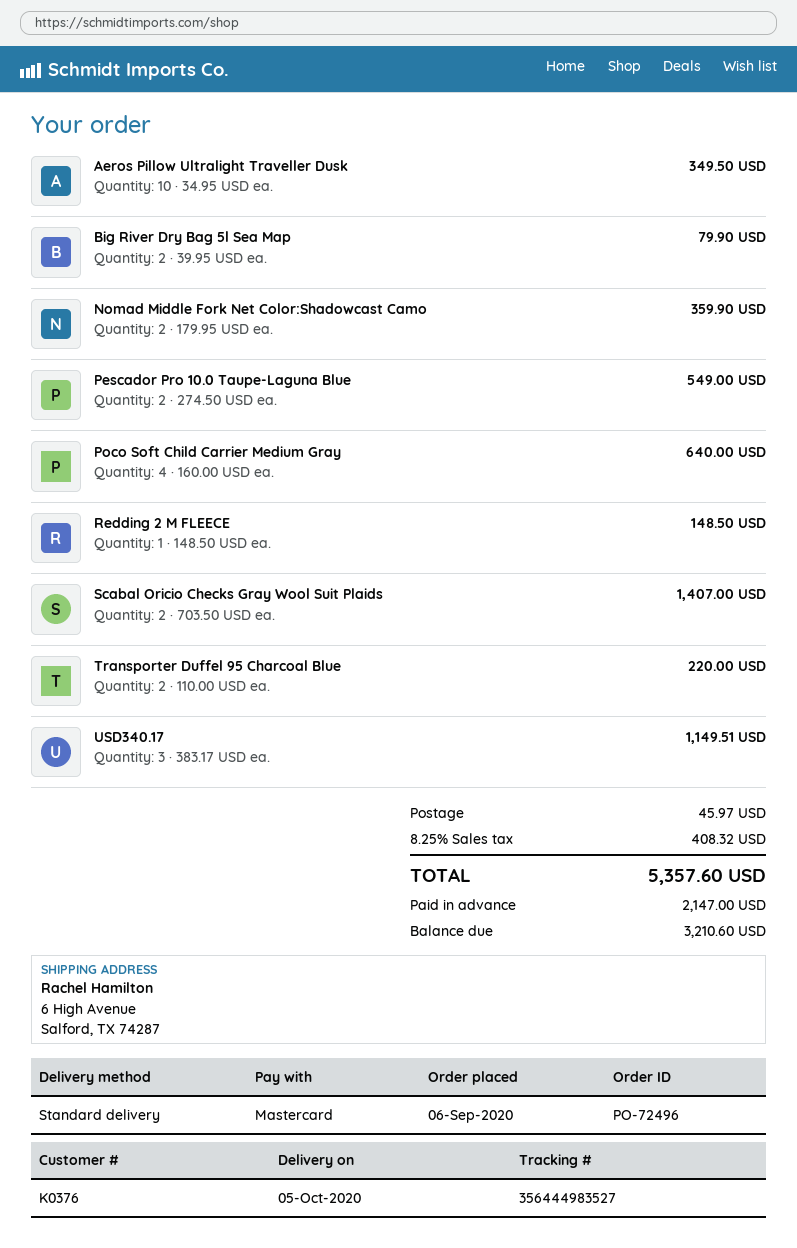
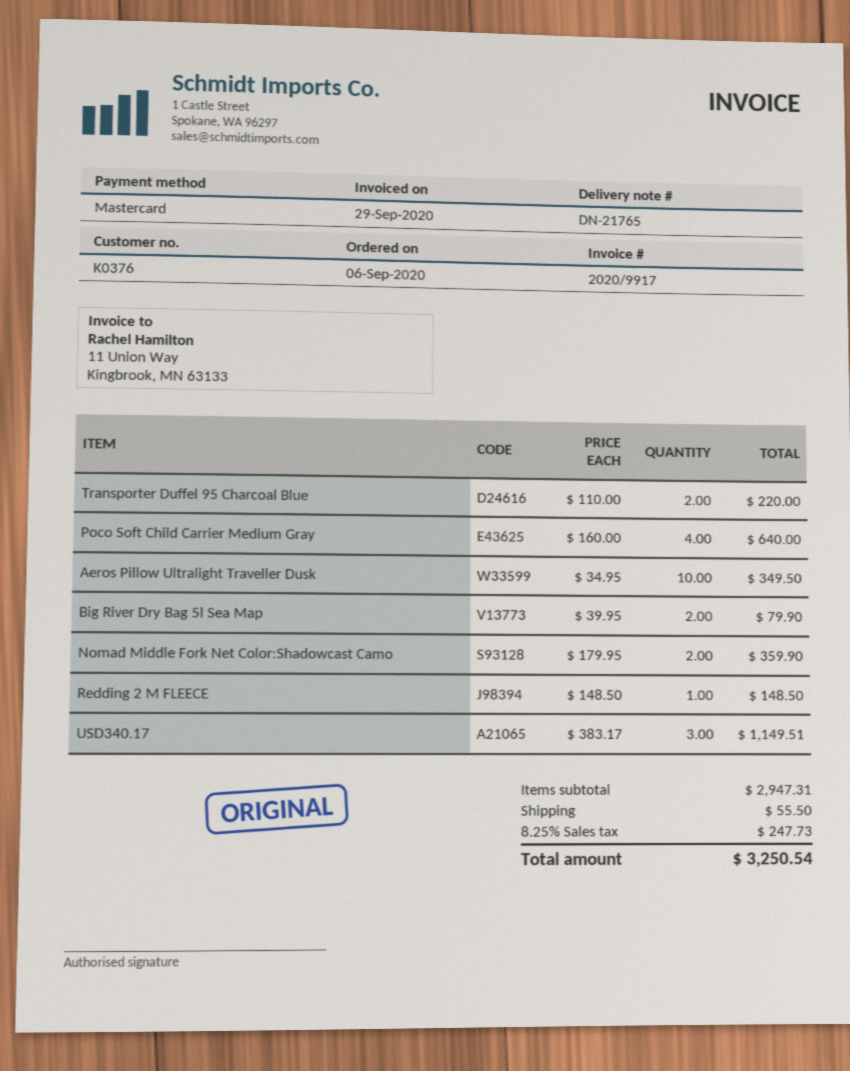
Pescador Pro 10.0 Taupe-Laguna Blue: 2 x 274.50 = 549.00 -> none
Scabal Oricio Checks Gray Wool Suit Plaids: 2 x 703.50 = 1407.00 -> none
shipping: 45.97 -> 55.50
tax: 8.25% = 408.32 -> 8.25% = 247.73
total: 5357.60 -> 3250.54

